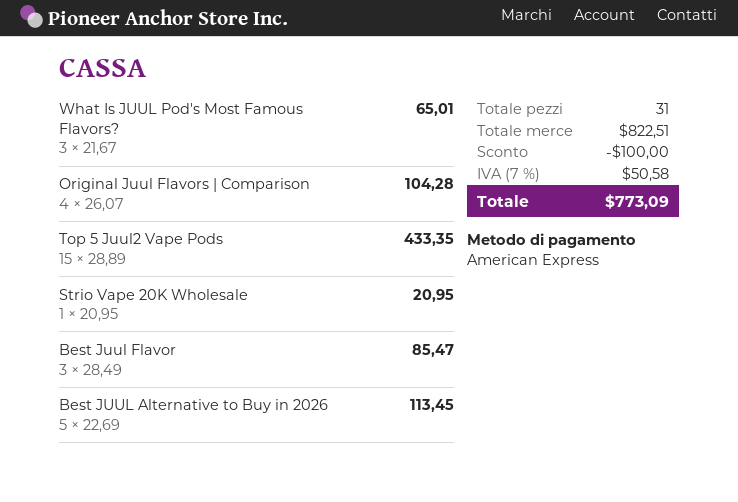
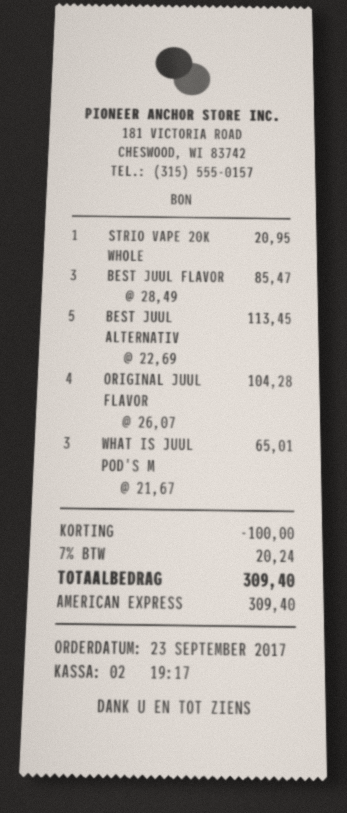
Top 5 Juul2 Vape Pods: 15 x 28.89 = 433.35 -> none
tax: 7% = 50.58 -> 7% = 20.24
total: 773.09 -> 309.40

